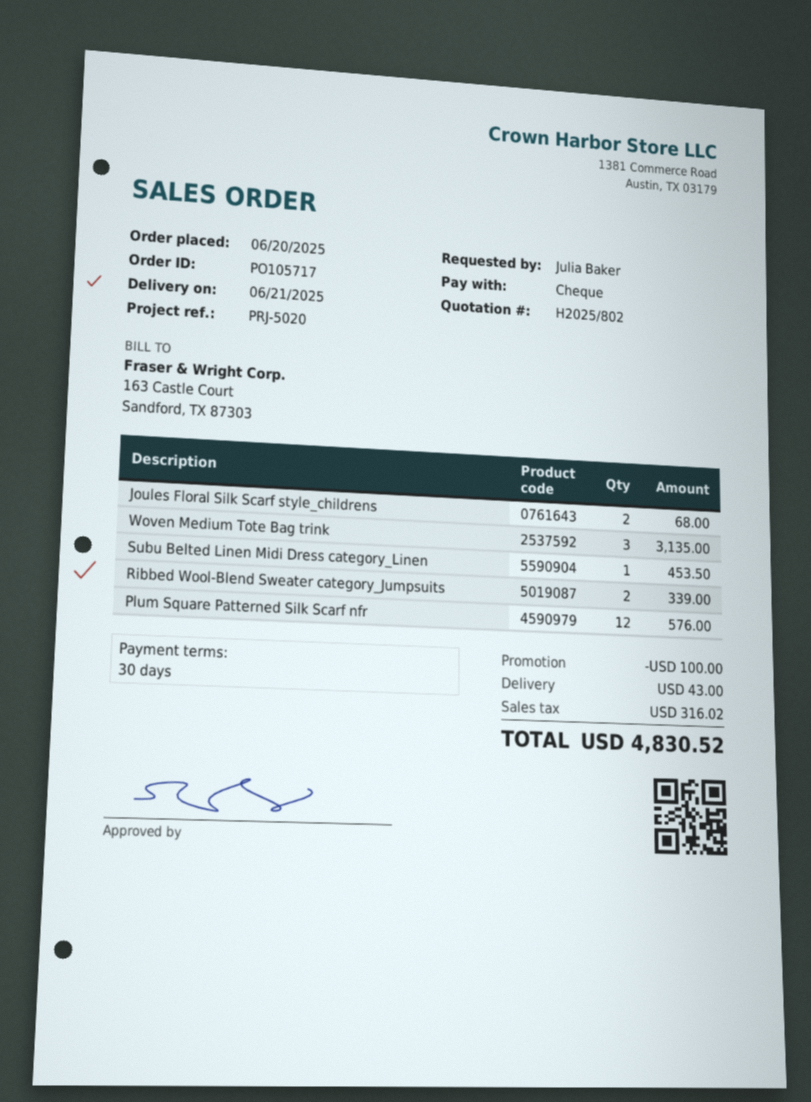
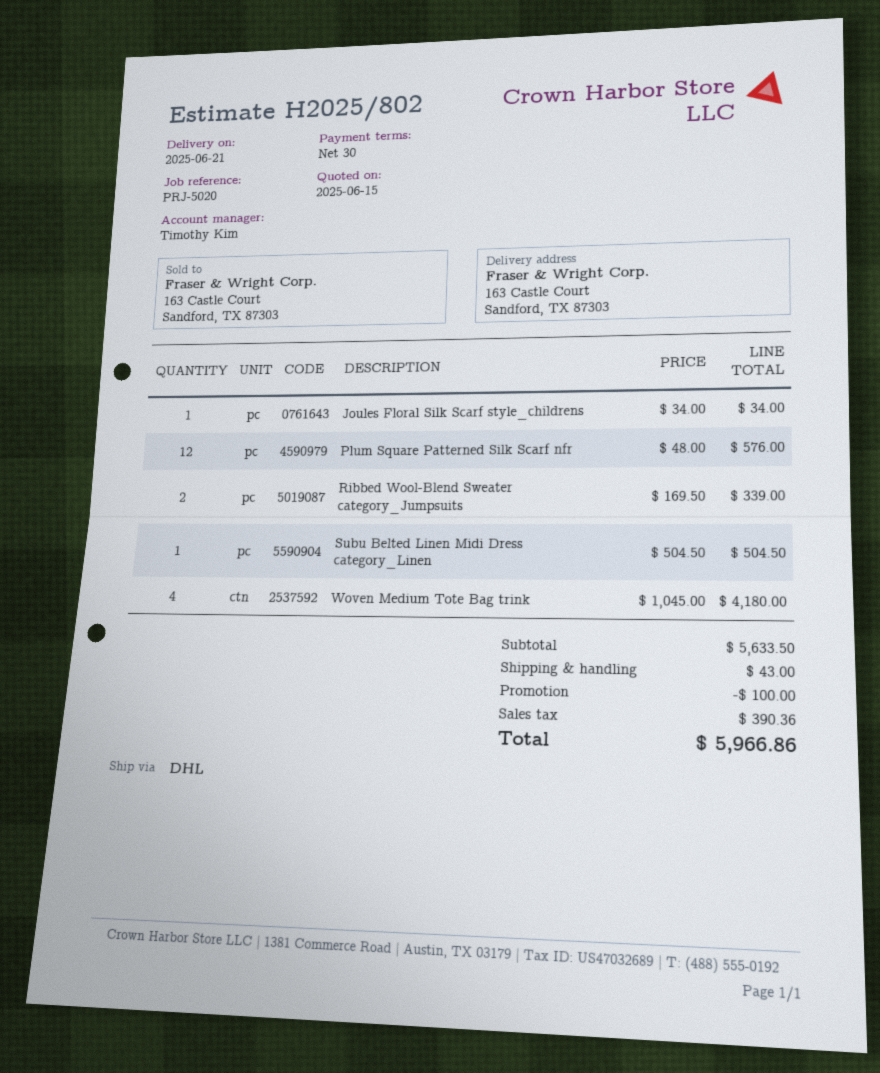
Joules Floral Silk Scarf style_childrens: 2 for 68.00 -> 1 for 34.00
Woven Medium Tote Bag trink: 3 for 3135.00 -> 4 for 4180.00
Subu Belted Linen Midi Dress category_Linen: 1 for 453.50 -> 1 for 504.50
tax: 316.02 -> 390.36
total: 4830.52 -> 5966.86

